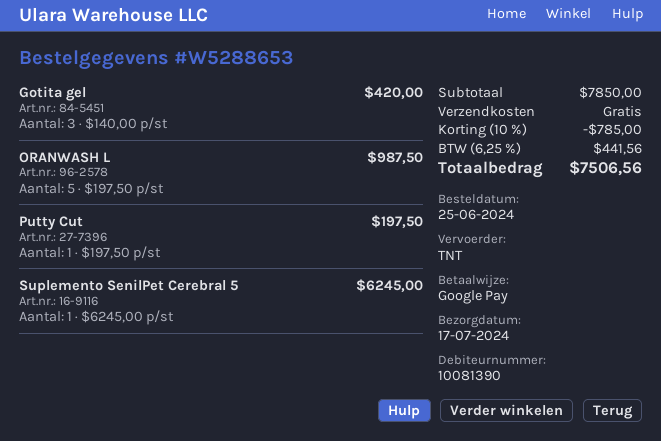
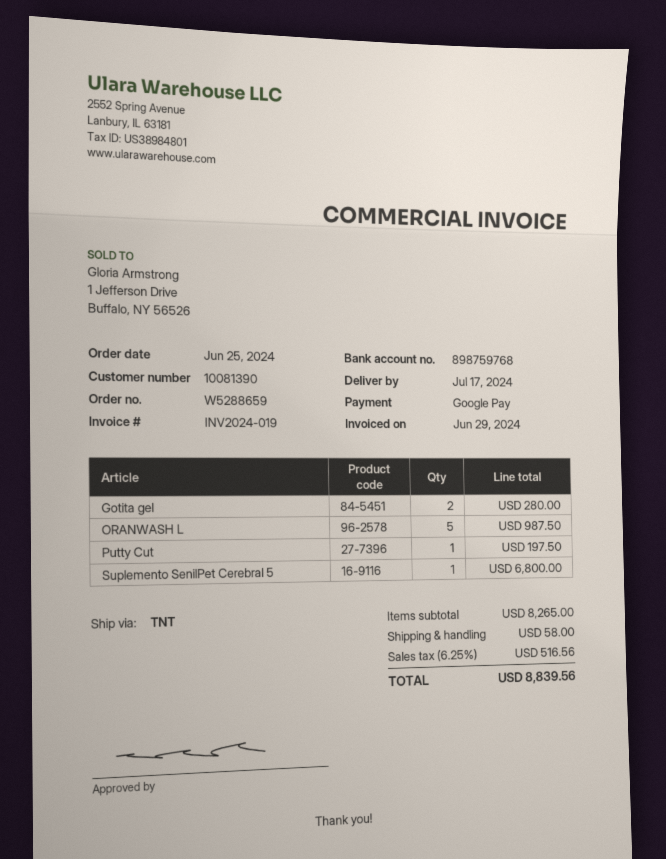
order number: W5288653 -> W5288659
Gotita gel: 3 for 420.00 -> 2 for 280.00
Suplemento SenilPet Cerebral 5: 1 for 6245.00 -> 1 for 6800.00
subtotal: 7850.00 -> 8265.00
discount: 10% = 785.00 -> none
shipping: 0.00 -> 58.00
tax: 6.25% = 441.56 -> 6.25% = 516.56
total: 7506.56 -> 8839.56

